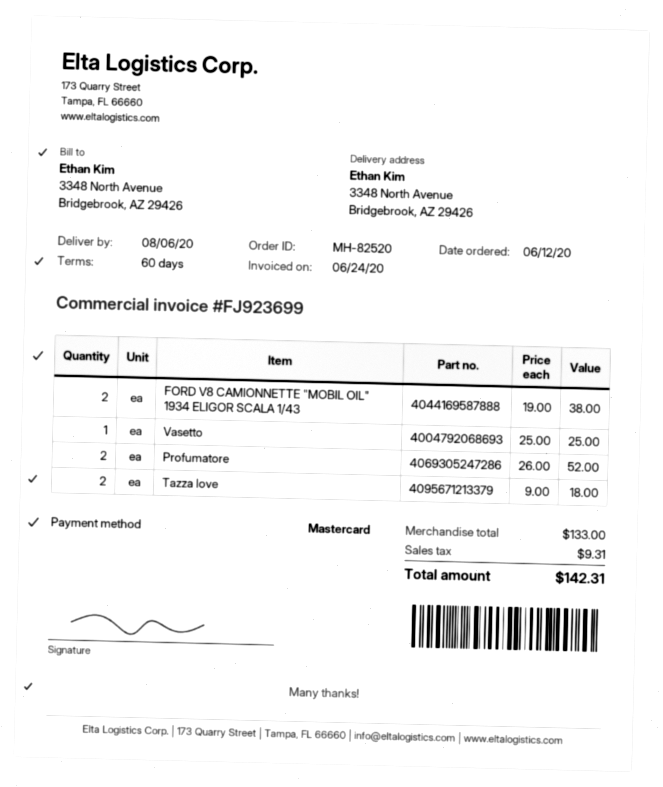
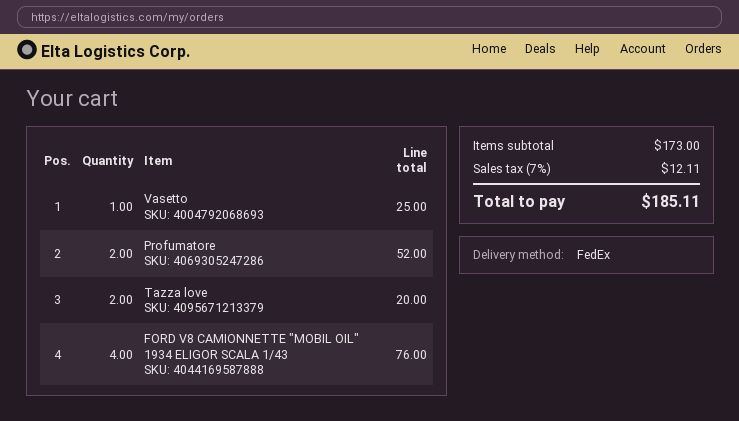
FORD V8 CAMIONNETTE "MOBIL OIL" 1934 ELIGOR SCALA 1/43: 2 for 38.00 -> 4 for 76.00
Tazza love: 2 for 18.00 -> 2 for 20.00
subtotal: 133.00 -> 173.00
tax: 9.31 -> 12.11
total: 142.31 -> 185.11

